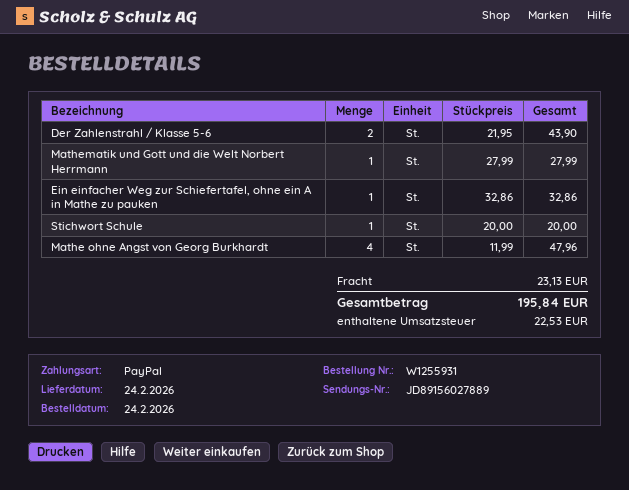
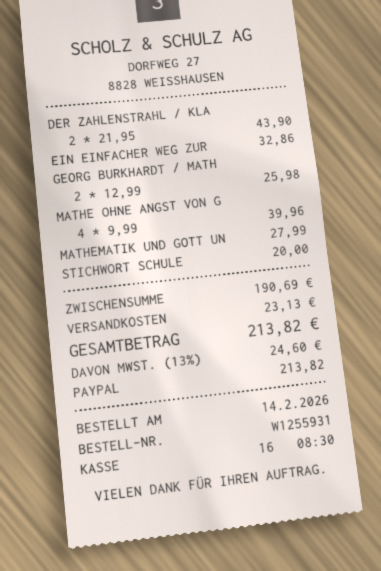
order date: 2026-02-24 -> 2026-02-14
Mathe ohne Angst von Georg Burkhardt: 4 x 11.99 = 47.96 -> 4 x 9.99 = 39.96
GEORG BURKHARDT / MATH: none -> 2 x 12.99 = 25.98
tax: 22.53 -> 24.60
total: 195.84 -> 213.82

